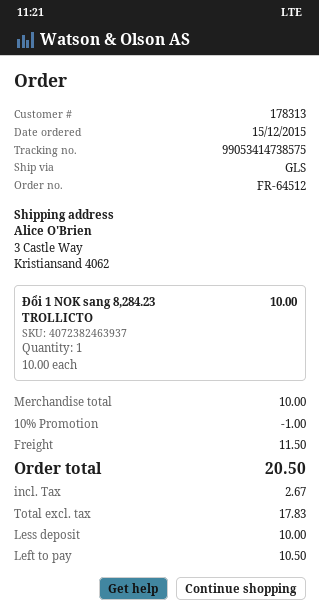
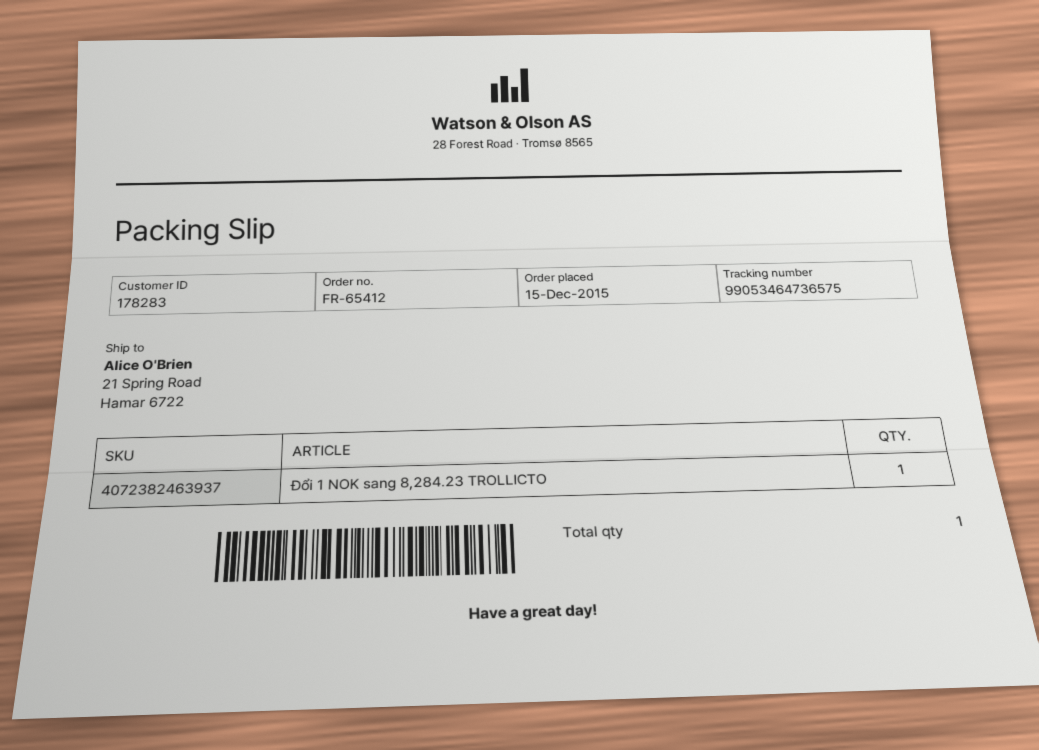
order number: FR-64512 -> FR-65412
customer number: 178313 -> 178283
tracking number: 99053414738575 -> 99053464736575
ship to: 3 Castle Way, Kristiansand 4062 -> 21 Spring Road, Hamar 6722

